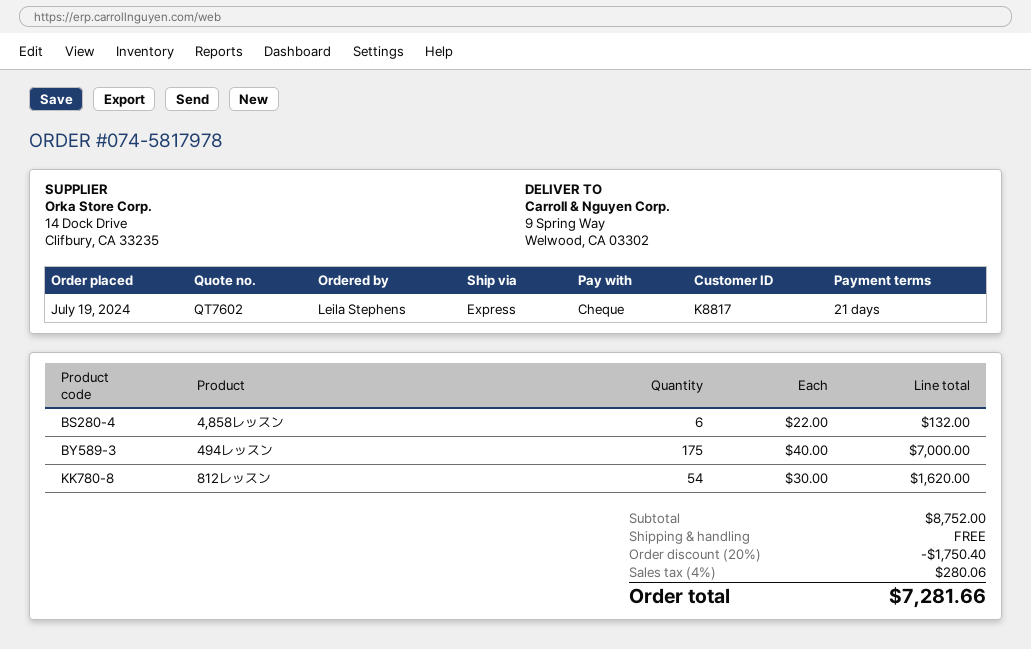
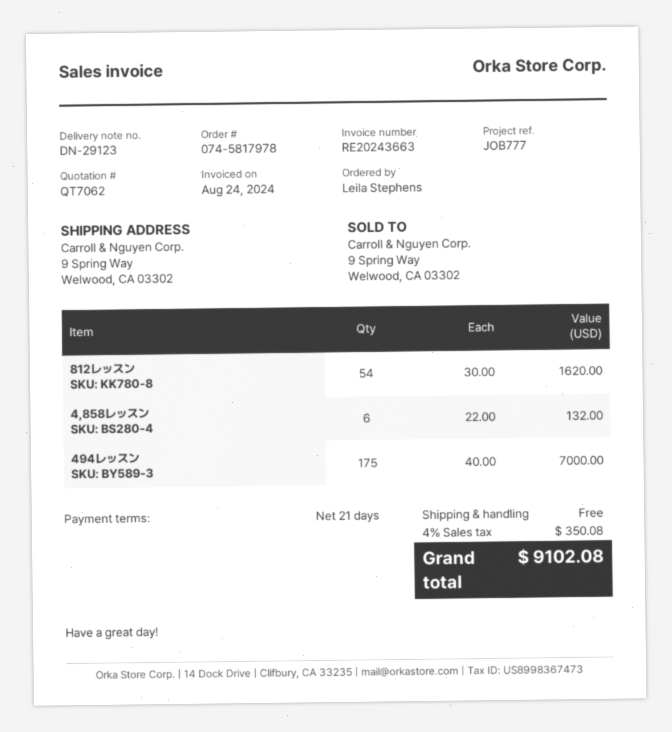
quote number: QT7602 -> QT7062
discount: 20% = 1750.40 -> none
tax: 4% = 280.06 -> 4% = 350.08
total: 7281.66 -> 9102.08

